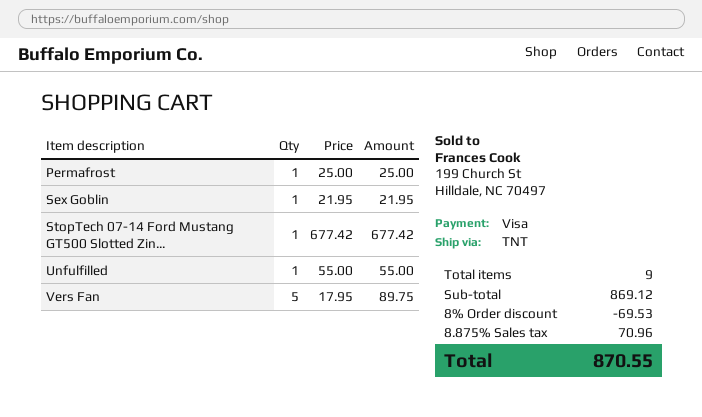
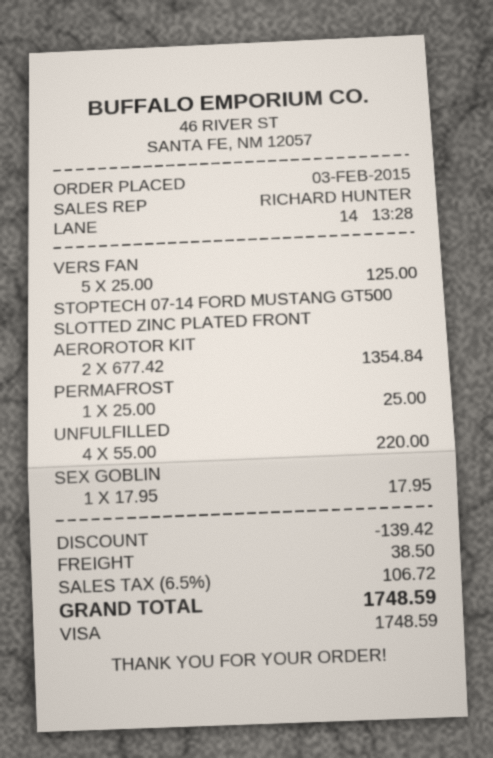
Sex Goblin: 1 x 21.95 = 21.95 -> 1 x 17.95 = 17.95
StopTech 07-14 Ford Mustang GT500 Slotted Zin...: 1 x 677.42 = 677.42 -> 2 x 677.42 = 1354.84
Unfulfilled: 1 x 55.00 = 55.00 -> 4 x 55.00 = 220.00
Vers Fan: 5 x 17.95 = 89.75 -> 5 x 25.00 = 125.00
discount: 69.53 -> 139.42
shipping: none -> 38.50
tax: 8.875% = 70.96 -> 6.5% = 106.72
total: 870.55 -> 1748.59

